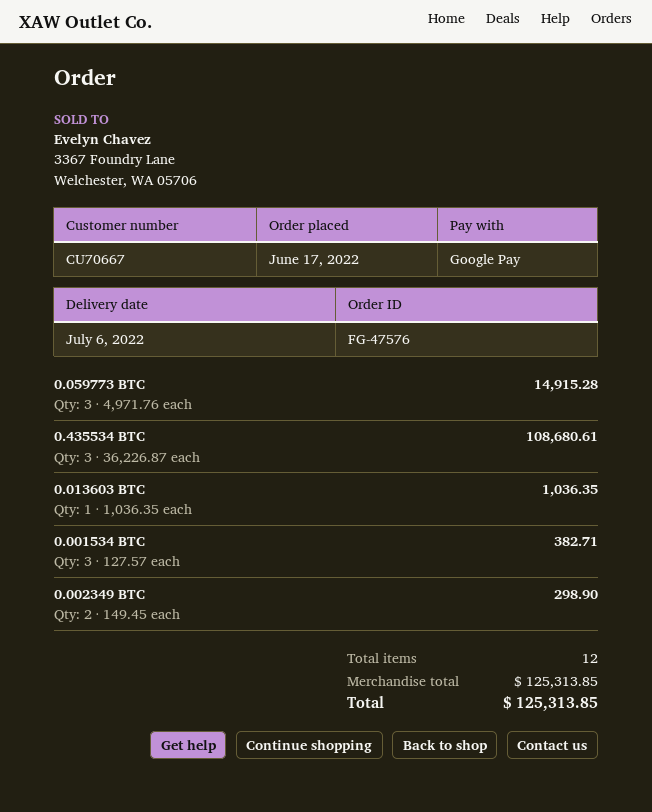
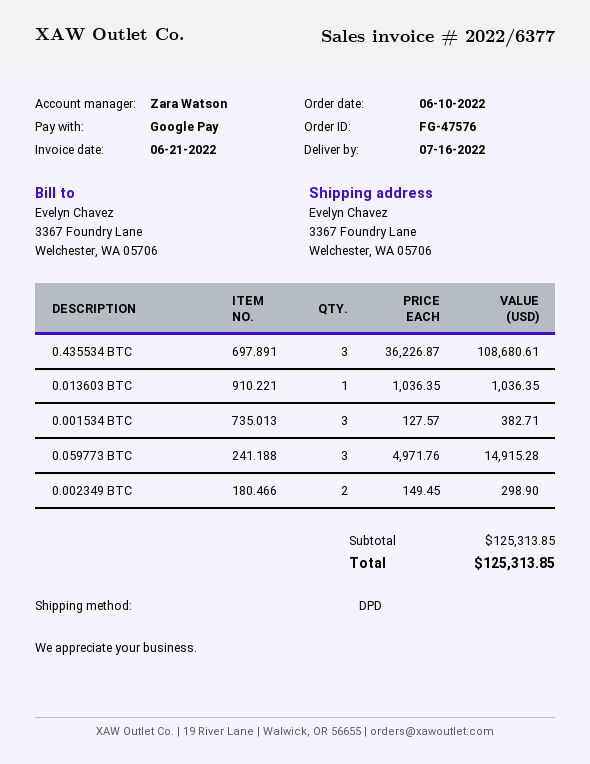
order date: 2022-06-17 -> 2022-06-10
delivery date: 2022-07-06 -> 2022-07-16

